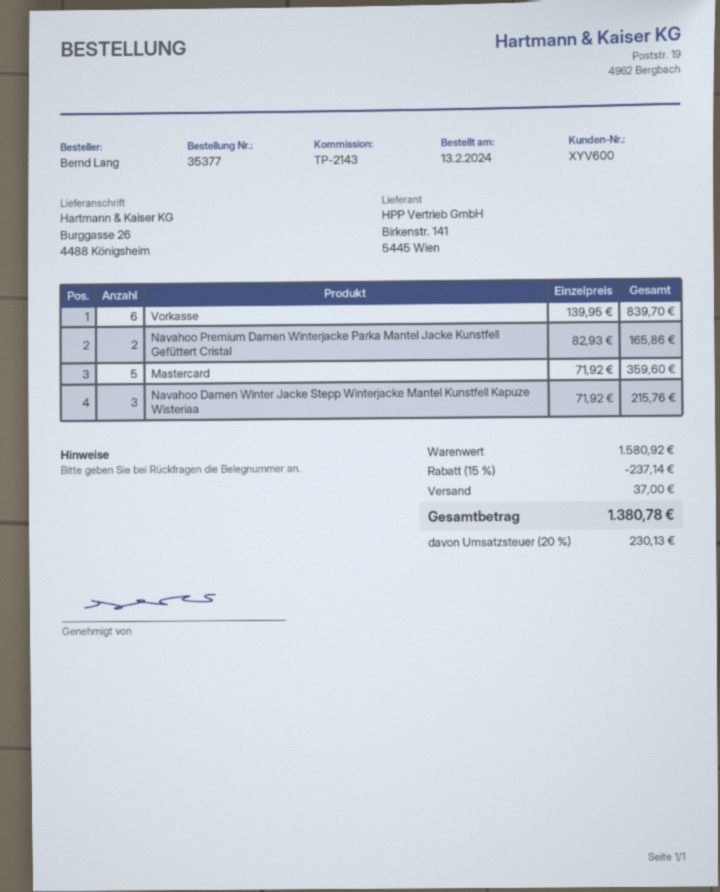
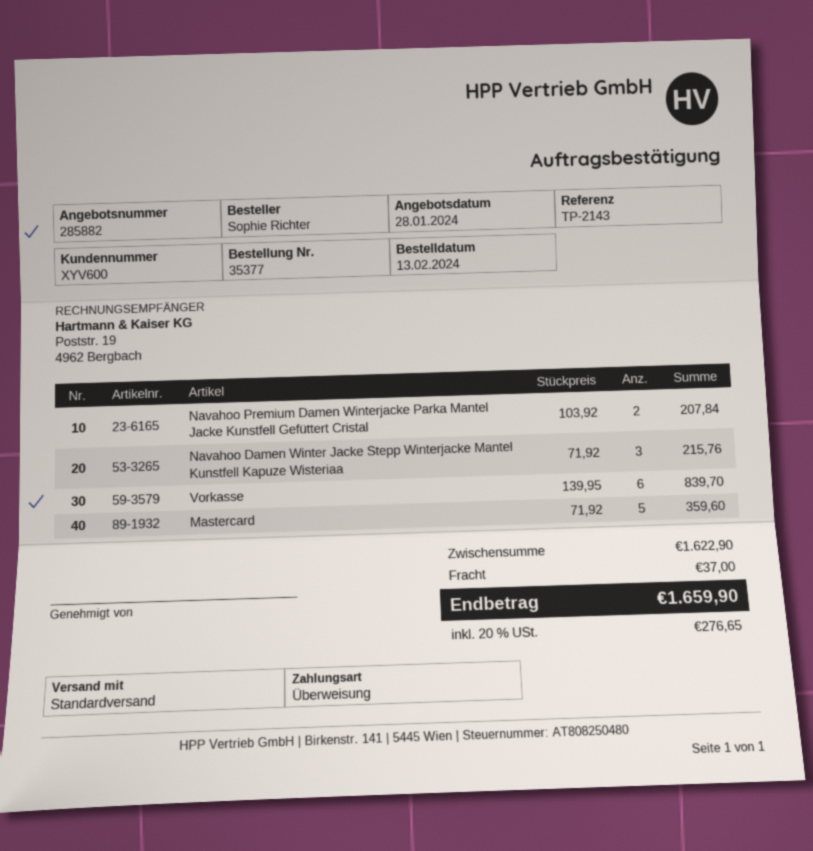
ordered by: Bernd Lang -> Sophie Richter
Navahoo Premium Damen Winterjacke Parka Mantel Jacke Kunstfell Gefüttert Cristal: 2 x 82.93 = 165.86 -> 2 x 103.92 = 207.84
subtotal: 1580.92 -> 1622.90
discount: 15% = 237.14 -> none
tax: 20% = 230.13 -> 20% = 276.65
total: 1380.78 -> 1659.90

